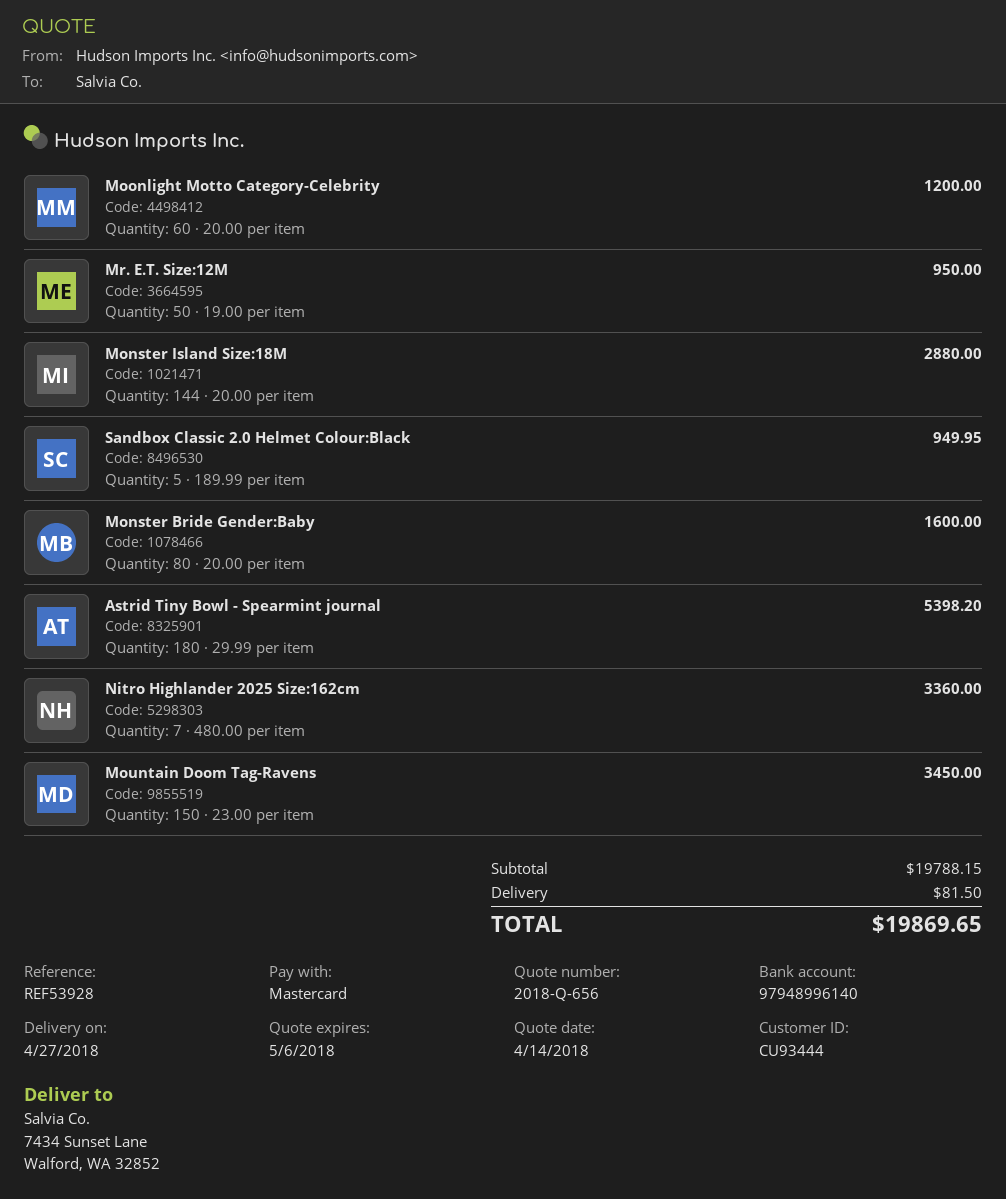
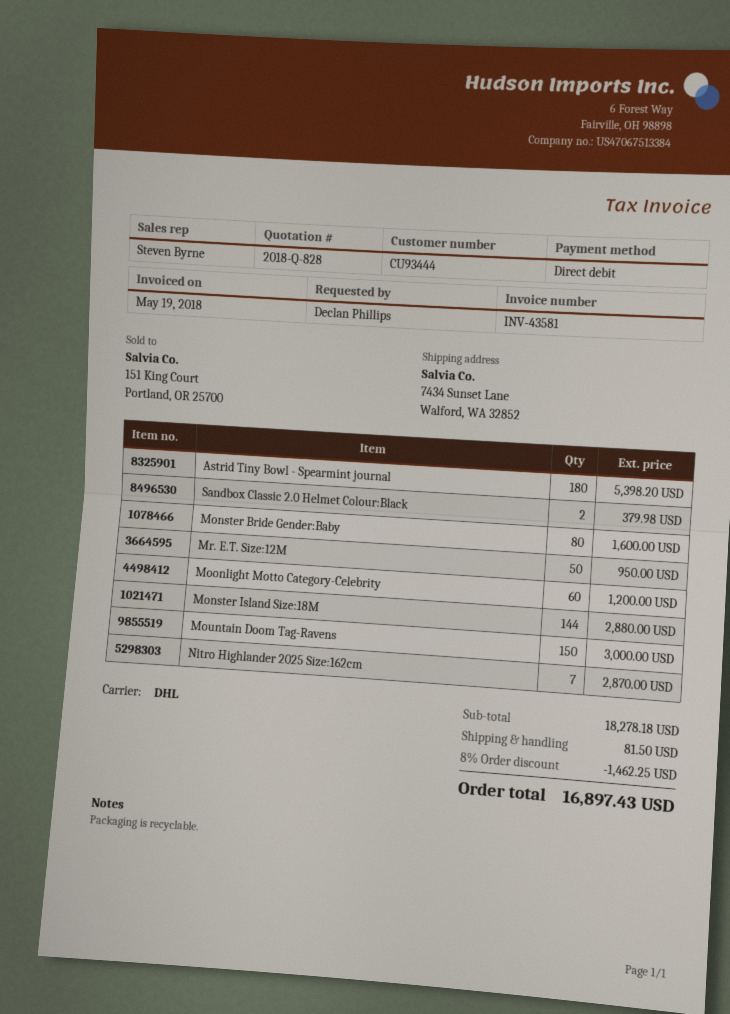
quote number: 2018-Q-656 -> 2018-Q-828
payment method: Mastercard -> direct debit
Sandbox Classic 2.0 Helmet Colour:Black: 5 for 949.95 -> 2 for 379.98
Nitro Highlander 2025 Size:162cm: 7 for 3360.00 -> 7 for 2870.00
Mountain Doom Tag-Ravens: 150 for 3450.00 -> 150 for 3000.00
subtotal: 19788.15 -> 18278.18
discount: none -> 8% = 1462.25
total: 19869.65 -> 16897.43

